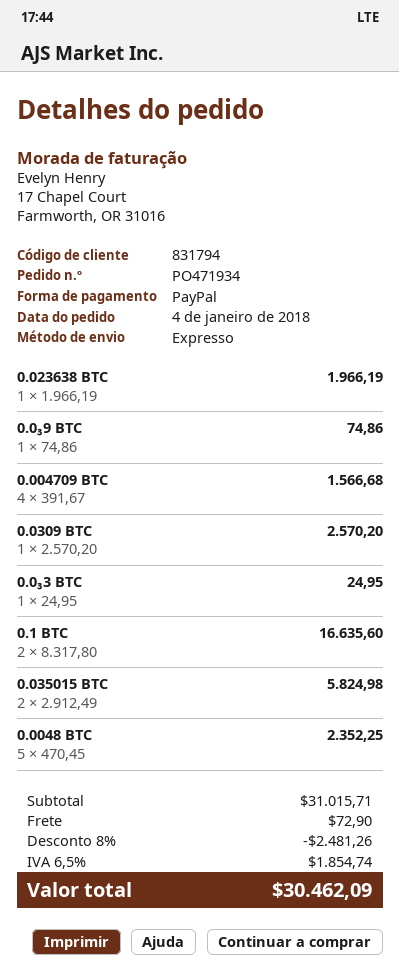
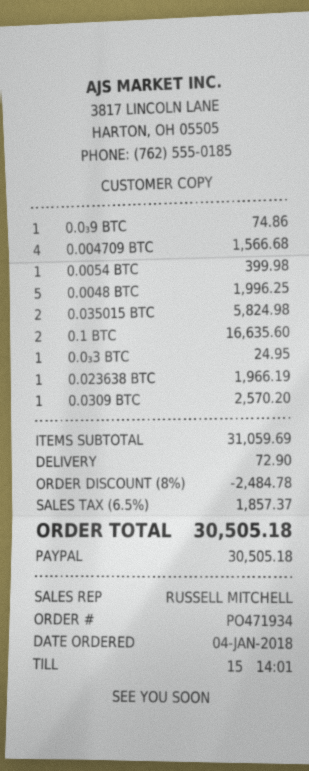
0.0048 BTC: 5 for 2352.25 -> 5 for 1996.25
0.0054 BTC: none -> 1 for 399.98
subtotal: 31015.71 -> 31059.69
discount: 8% = 2481.26 -> 8% = 2484.78
tax: 6.5% = 1854.74 -> 6.5% = 1857.37
total: 30462.09 -> 30505.18

